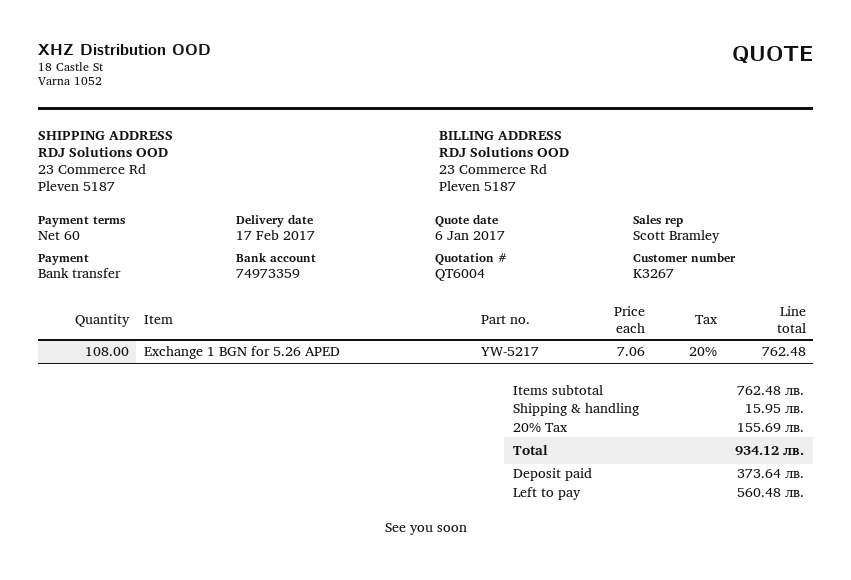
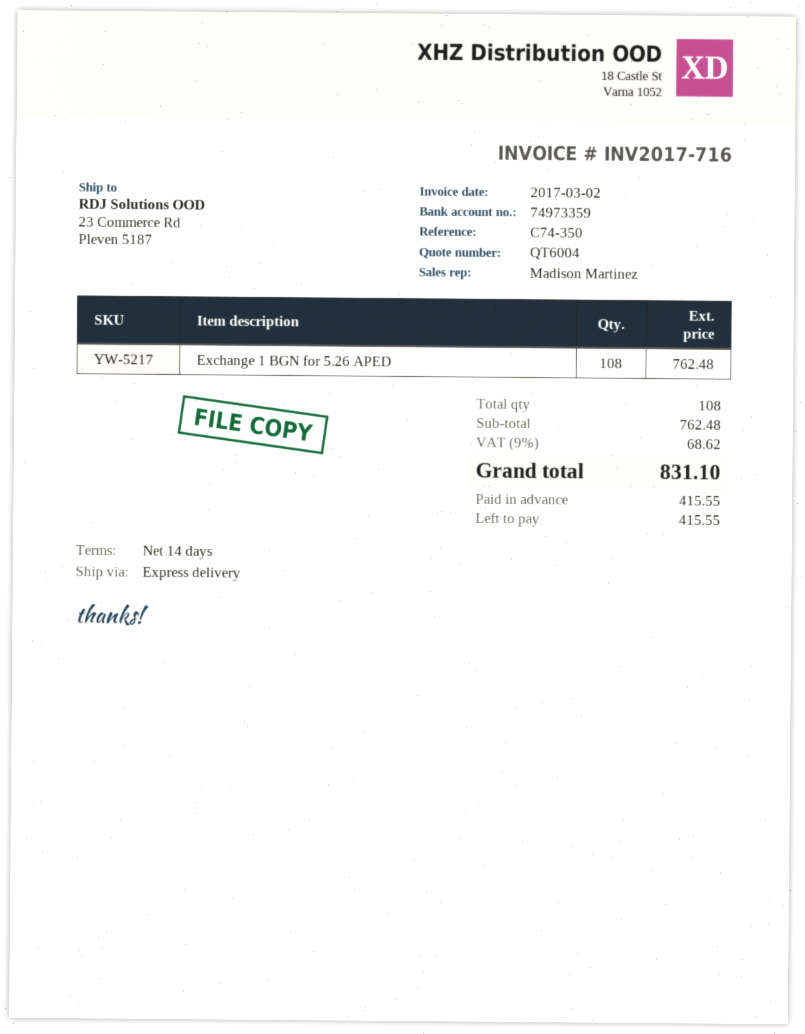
payment terms: 60 days -> 14 days
sales rep: Scott Bramley -> Madison Martinez
shipping: 15.95 -> none
tax: 20% = 155.69 -> 9% = 68.62
total: 934.12 -> 831.10
deposit: 373.64 -> 415.55
balance: 560.48 -> 415.55

